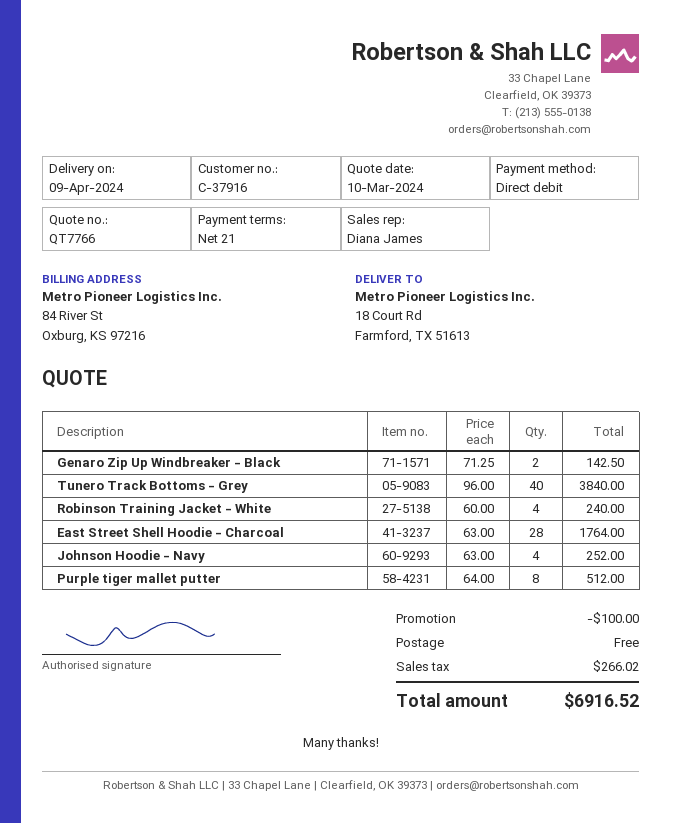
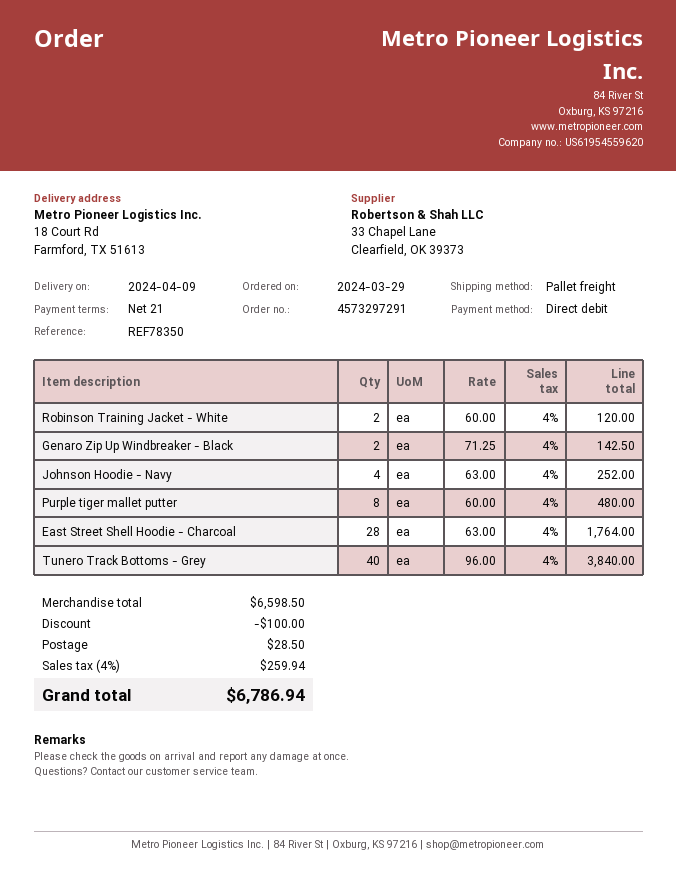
Robinson Training Jacket - White: 4 x 60.00 = 240.00 -> 2 x 60.00 = 120.00
Purple tiger mallet putter: 8 x 64.00 = 512.00 -> 8 x 60.00 = 480.00
shipping: 0.00 -> 28.50
tax: 266.02 -> 259.94
total: 6916.52 -> 6786.94

